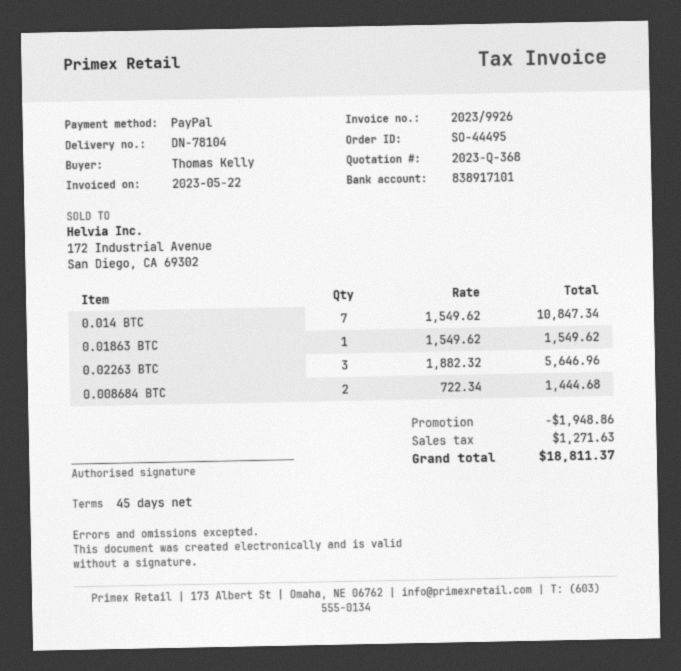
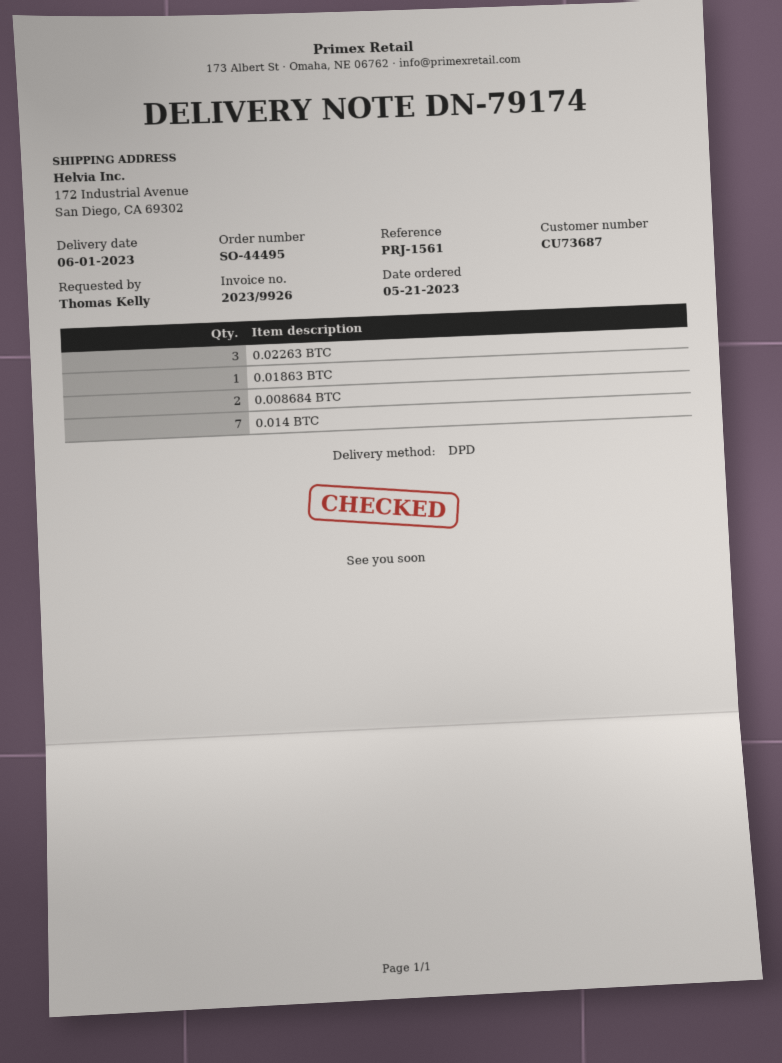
delivery note number: DN-78104 -> DN-79174

